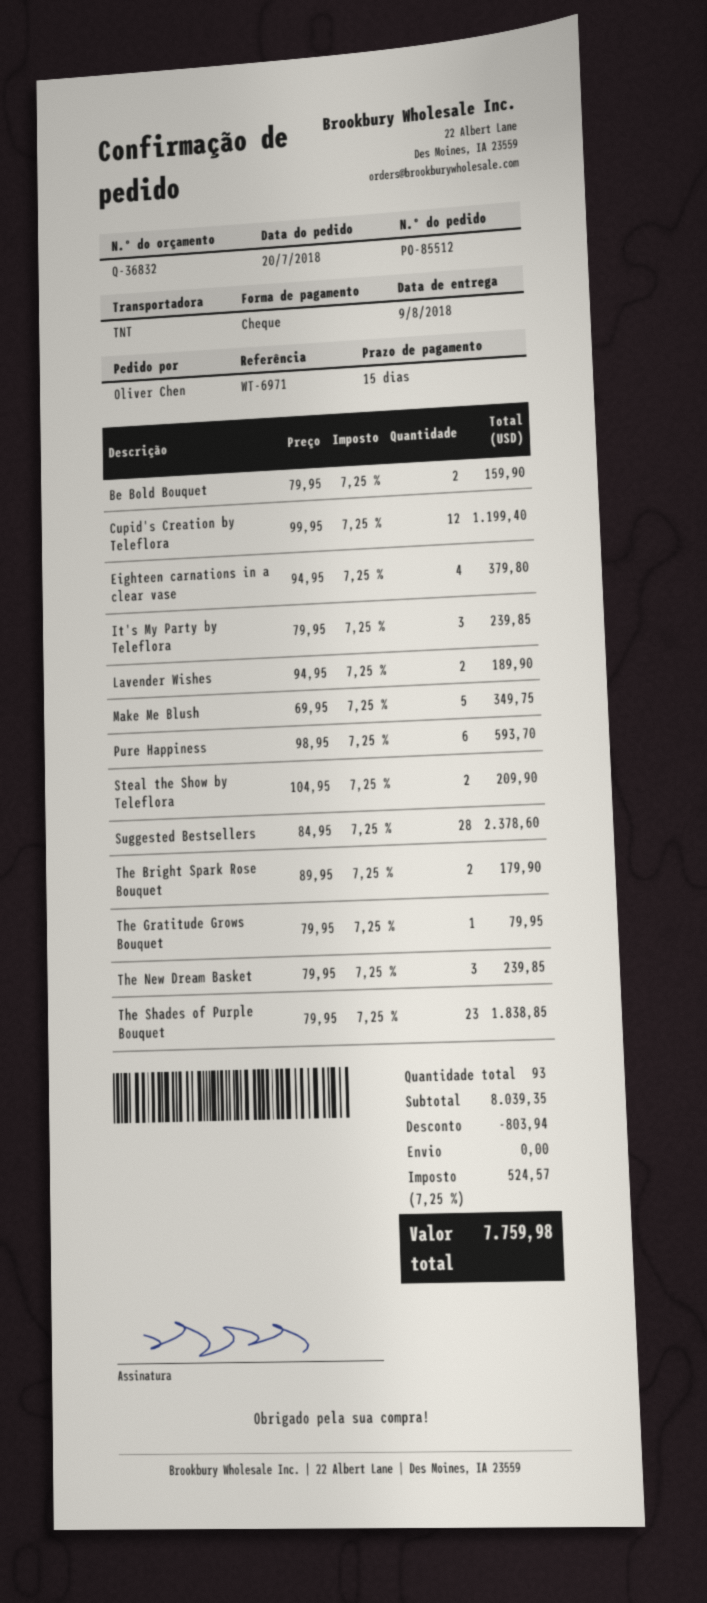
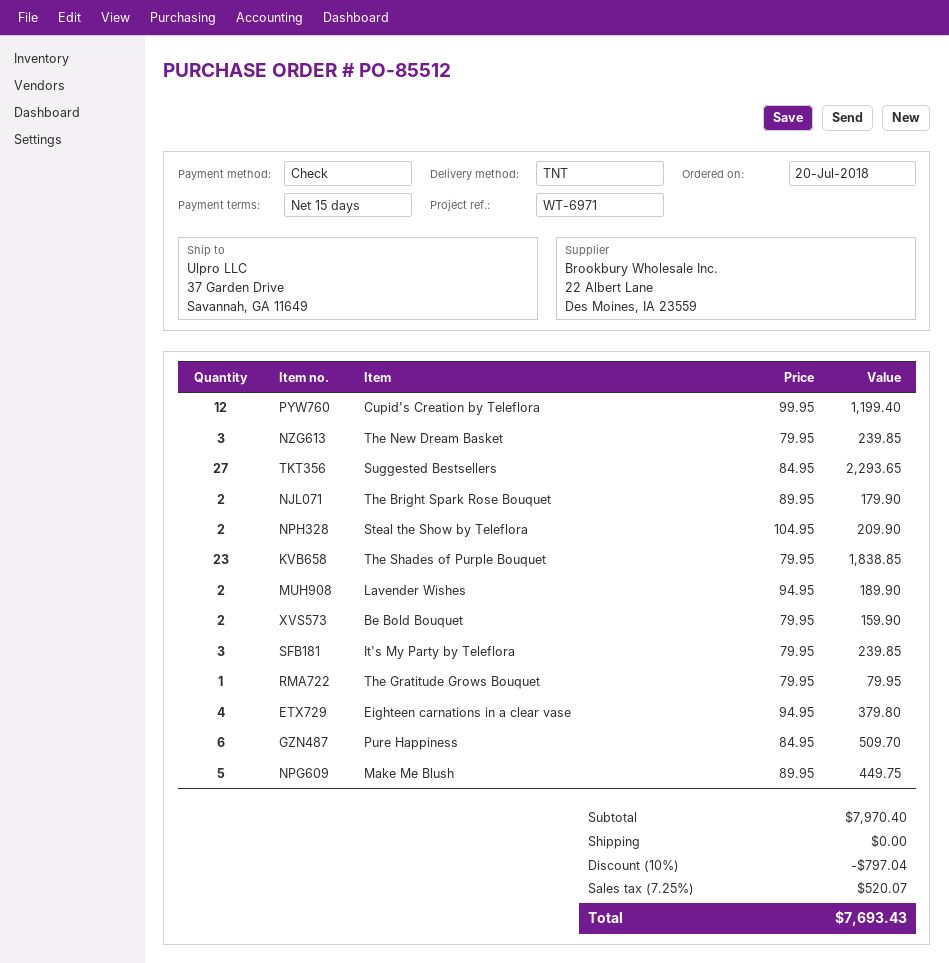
Make Me Blush: 5 x 69.95 = 349.75 -> 5 x 89.95 = 449.75
Pure Happiness: 6 x 98.95 = 593.70 -> 6 x 84.95 = 509.70
Suggested Bestsellers: 28 x 84.95 = 2378.60 -> 27 x 84.95 = 2293.65
subtotal: 8039.35 -> 7970.40
discount: 803.94 -> 797.04
tax: 7.25% = 524.57 -> 7.25% = 520.07
total: 7759.98 -> 7693.43

